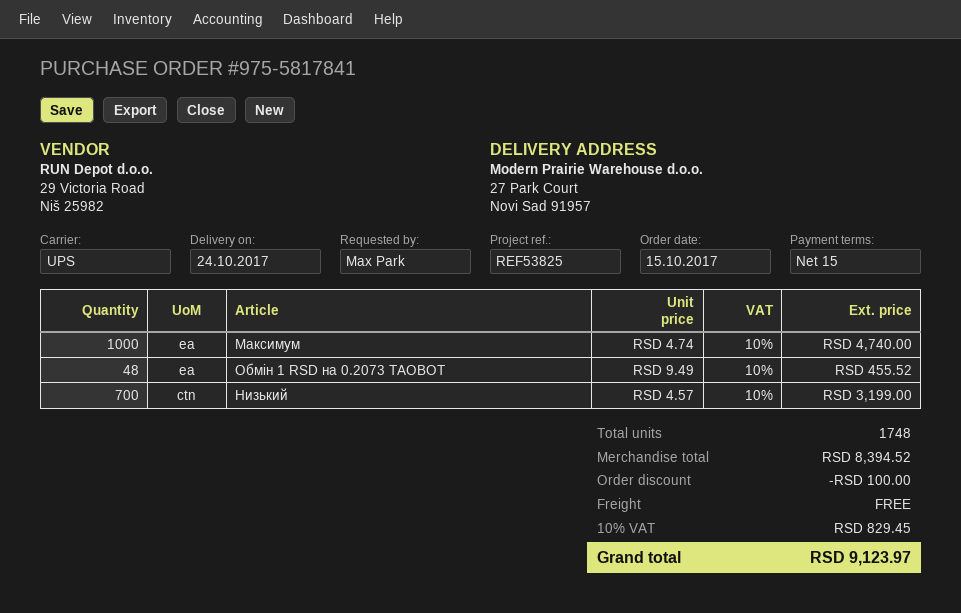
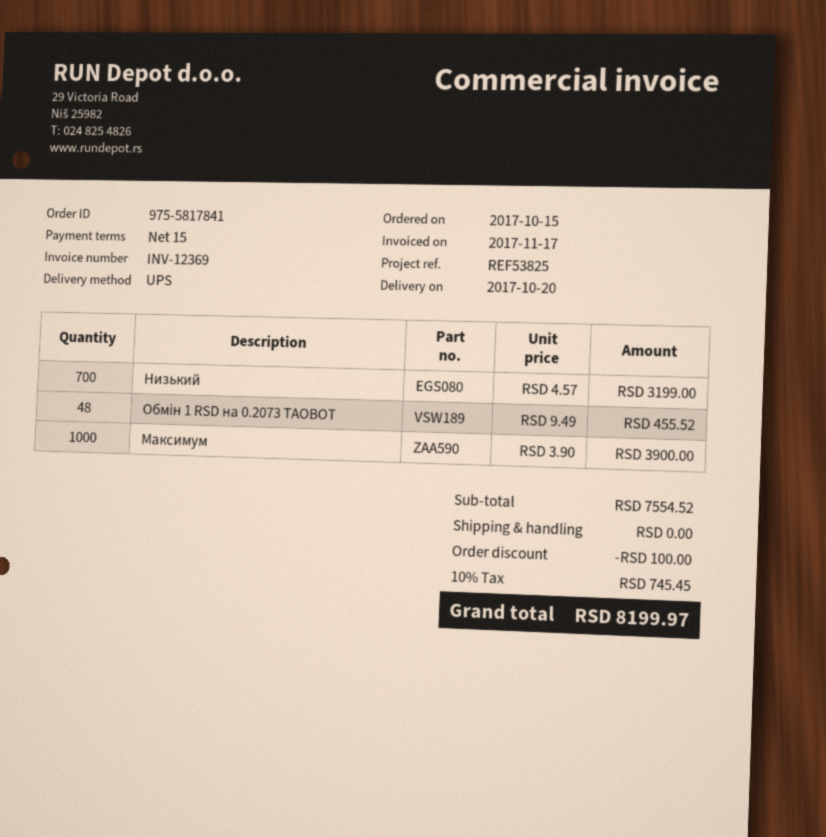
delivery date: 2017-10-24 -> 2017-10-20
Максимум: 1000 x 4.74 = 4740.00 -> 1000 x 3.90 = 3900.00
subtotal: 8394.52 -> 7554.52
tax: 10% = 829.45 -> 10% = 745.45
total: 9123.97 -> 8199.97

